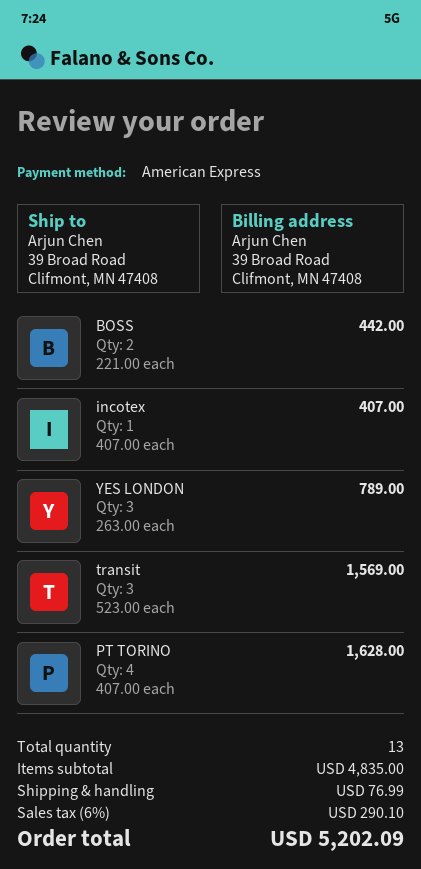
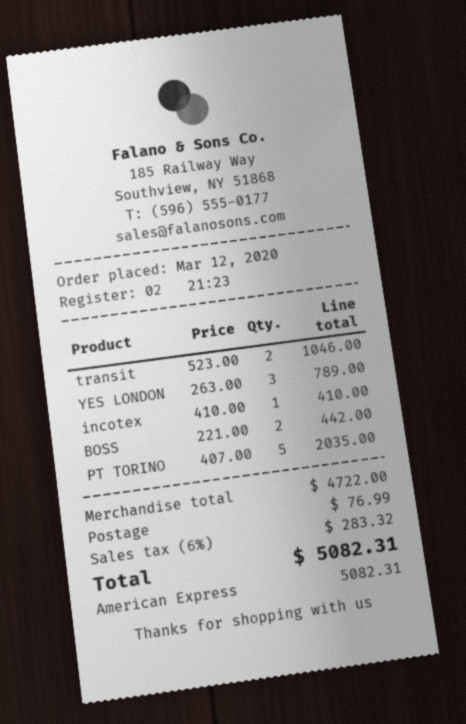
incotex: 1 x 407.00 = 407.00 -> 1 x 410.00 = 410.00
transit: 3 x 523.00 = 1569.00 -> 2 x 523.00 = 1046.00
PT TORINO: 4 x 407.00 = 1628.00 -> 5 x 407.00 = 2035.00
subtotal: 4835.00 -> 4722.00
tax: 6% = 290.10 -> 6% = 283.32
total: 5202.09 -> 5082.31

